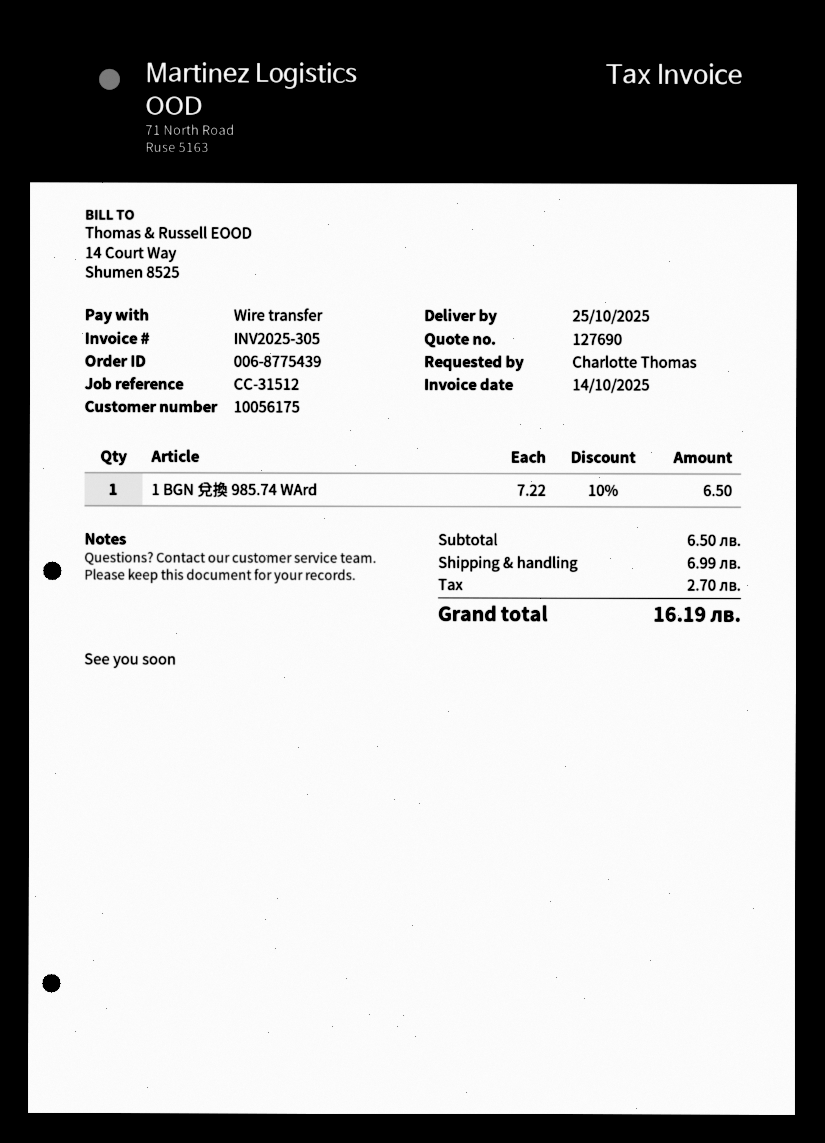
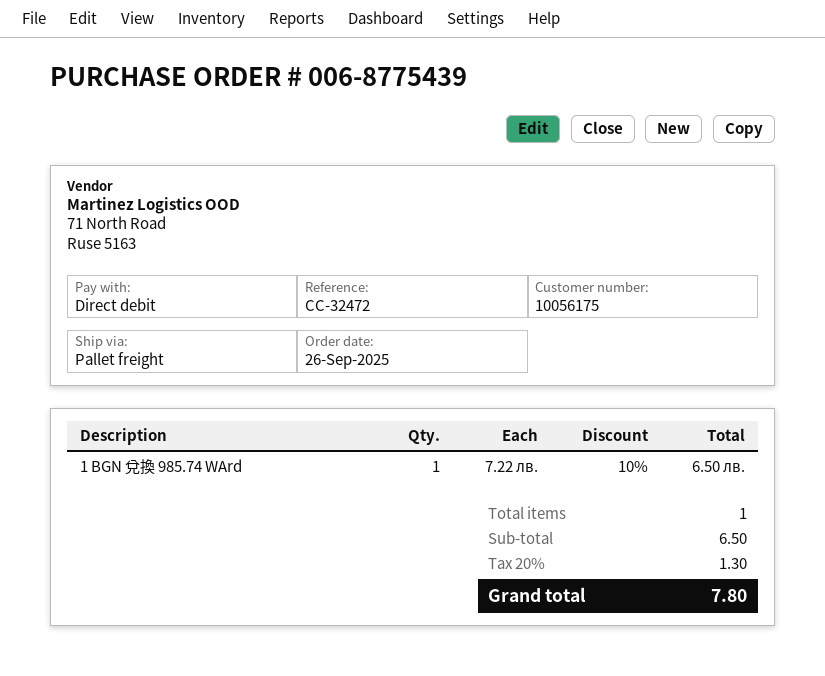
reference: CC-31512 -> CC-32472
payment method: bank transfer -> direct debit
shipping: 6.99 -> none
tax: 2.70 -> 1.30
total: 16.19 -> 7.80

